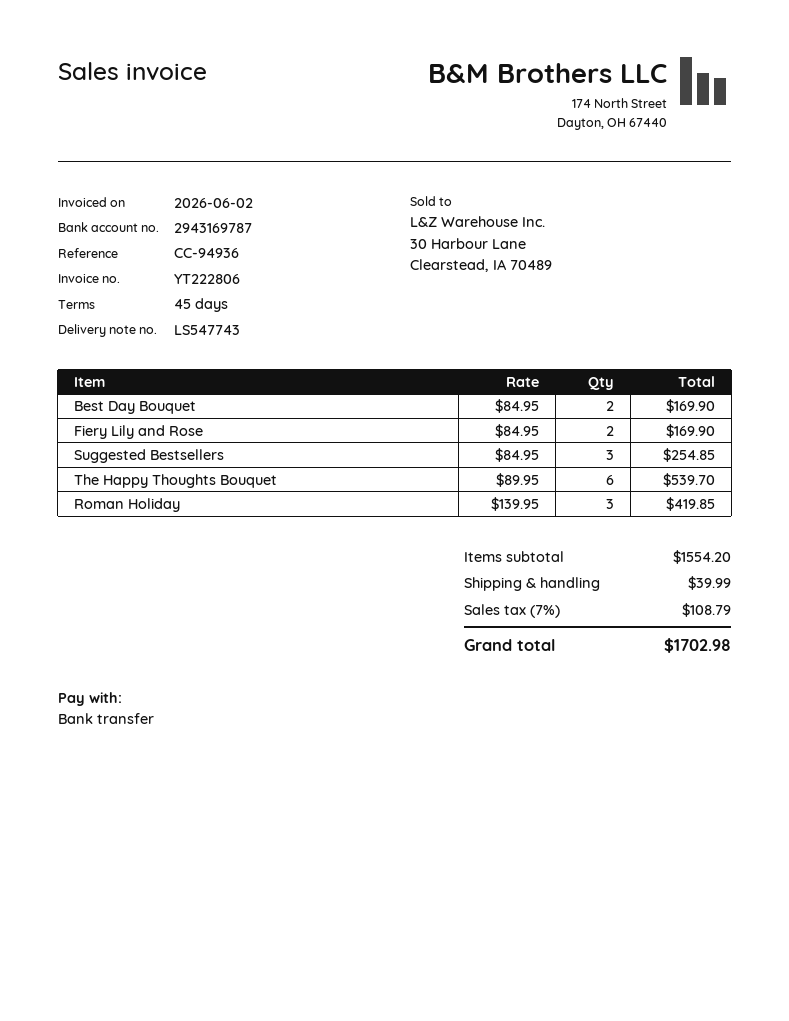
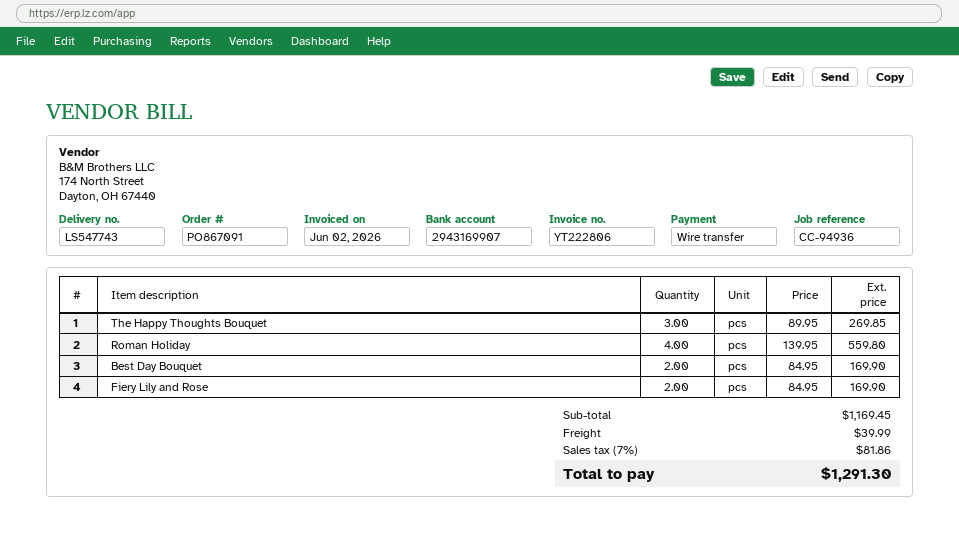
bank account: 2943169787 -> 2943169907
Suggested Bestsellers: 3 x 84.95 = 254.85 -> none
The Happy Thoughts Bouquet: 6 x 89.95 = 539.70 -> 3 x 89.95 = 269.85
Roman Holiday: 3 x 139.95 = 419.85 -> 4 x 139.95 = 559.80
subtotal: 1554.20 -> 1169.45
tax: 7% = 108.79 -> 7% = 81.86
total: 1702.98 -> 1291.30

